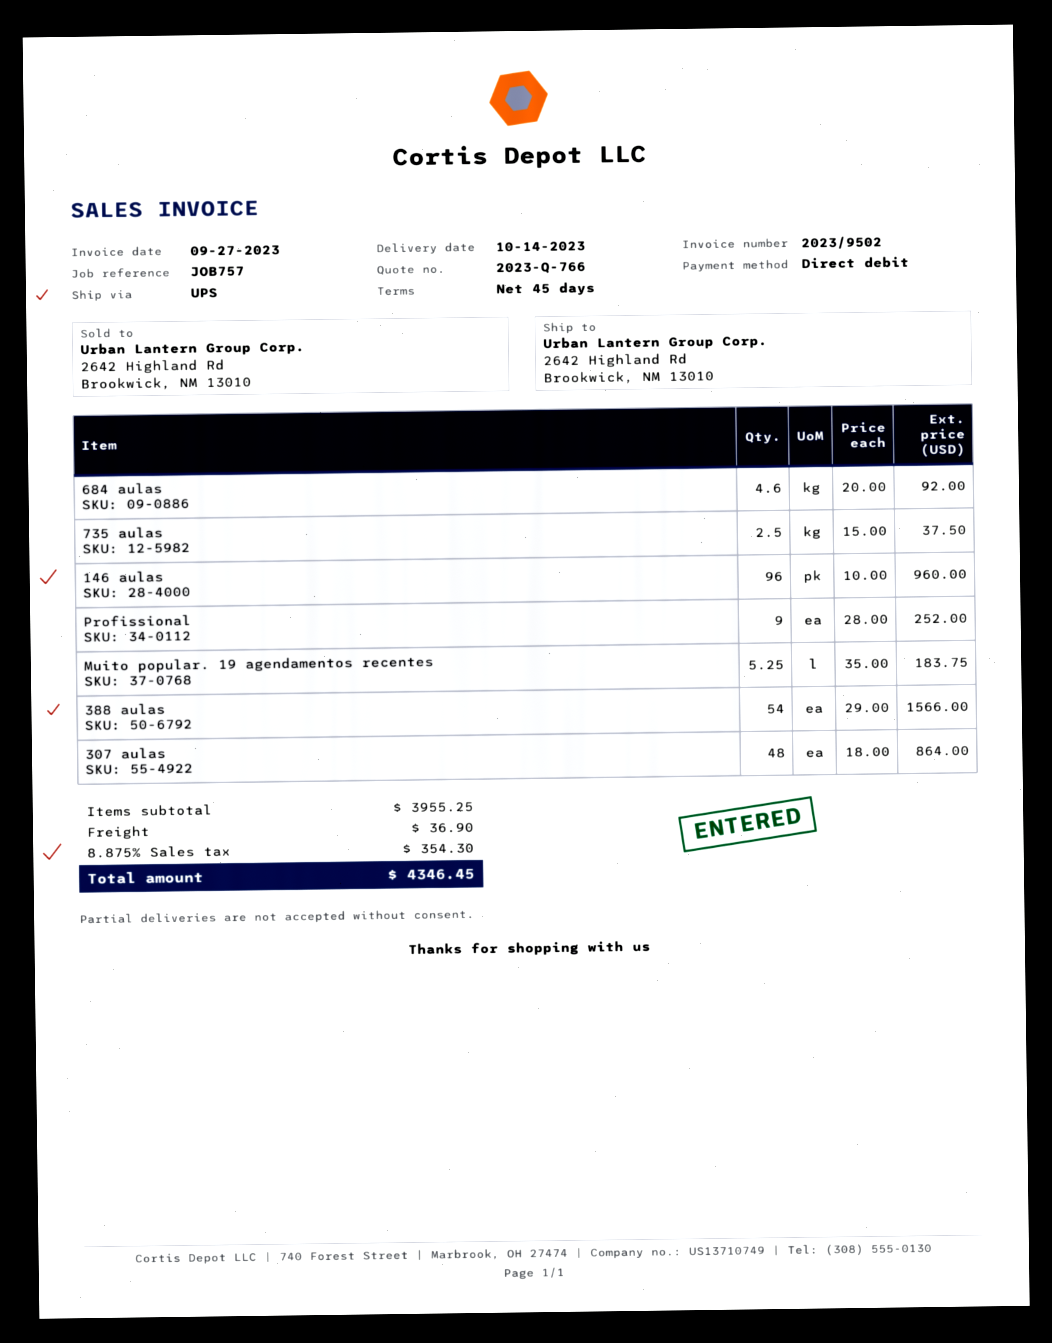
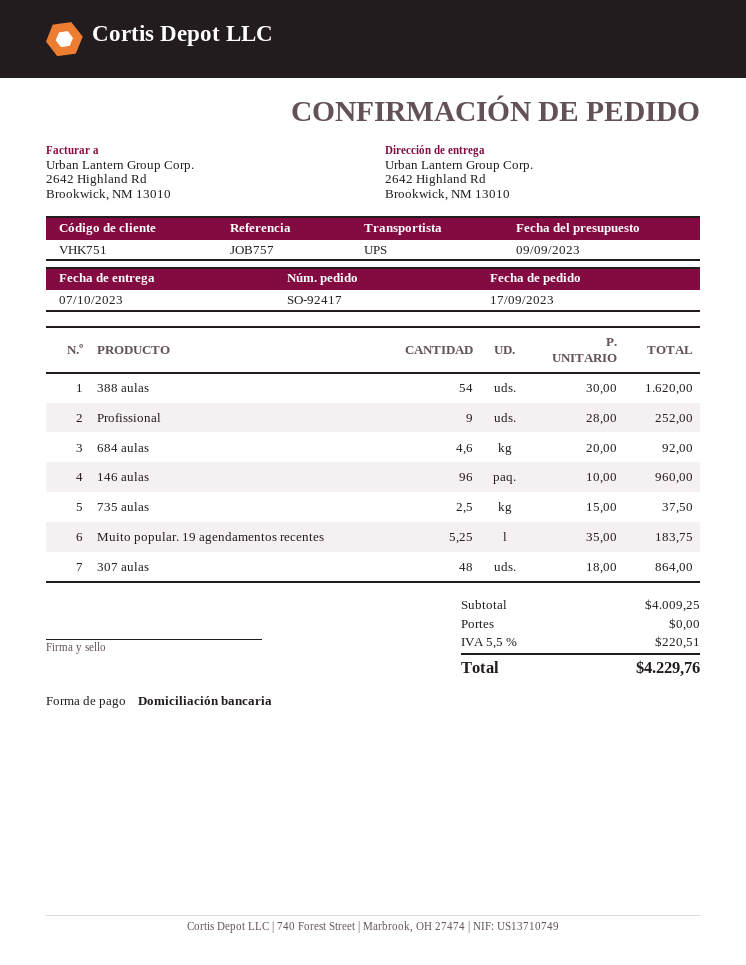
delivery date: 2023-10-14 -> 2023-10-07
388 aulas: 54 x 29.00 = 1566.00 -> 54 x 30.00 = 1620.00
subtotal: 3955.25 -> 4009.25
shipping: 36.90 -> 0.00
tax: 8.875% = 354.30 -> 5.5% = 220.51
total: 4346.45 -> 4229.76

